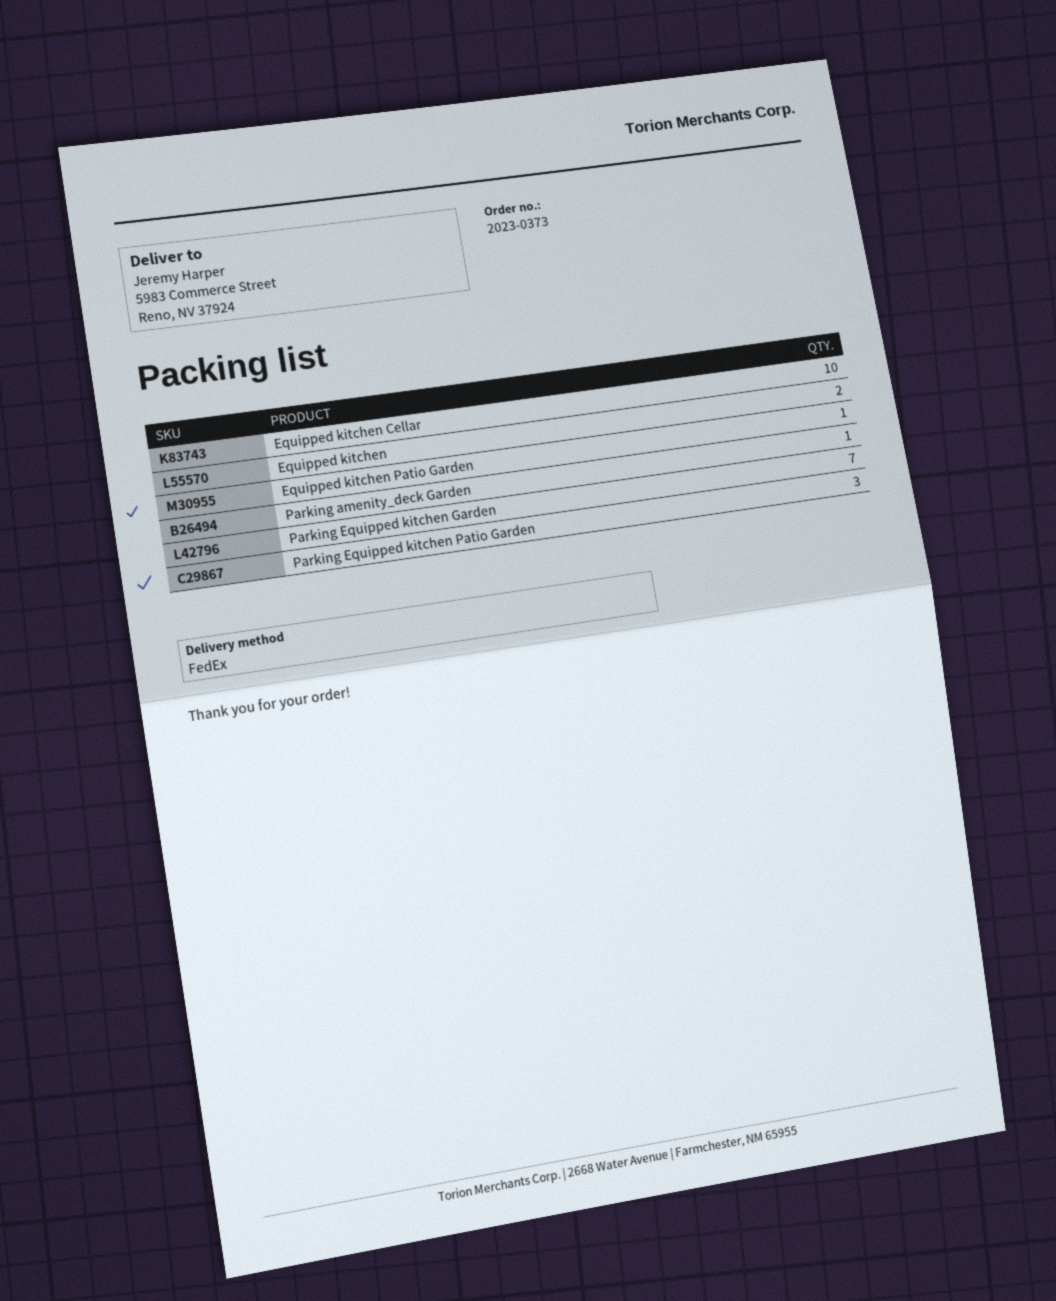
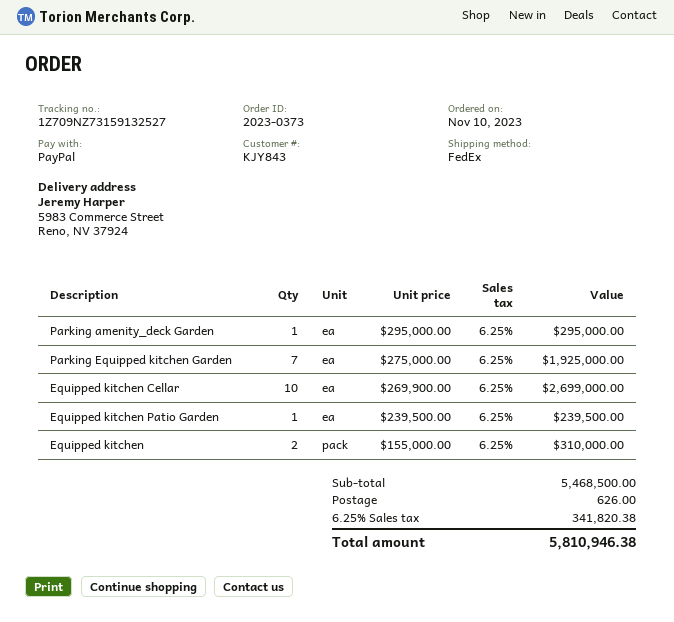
Parking Equipped kitchen Patio Garden: 3 -> none

